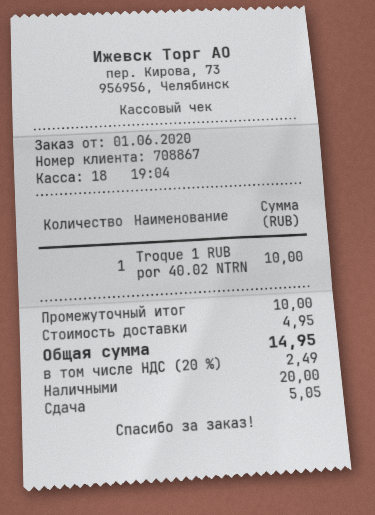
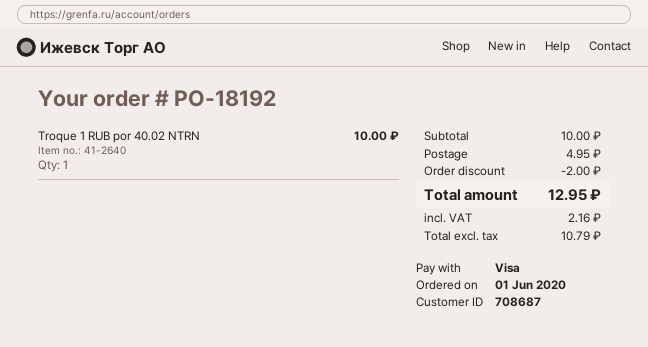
customer number: 708867 -> 708687
payment method: cash -> Visa
discount: none -> 2.00
tax: 2.49 -> 2.16
total: 14.95 -> 12.95

